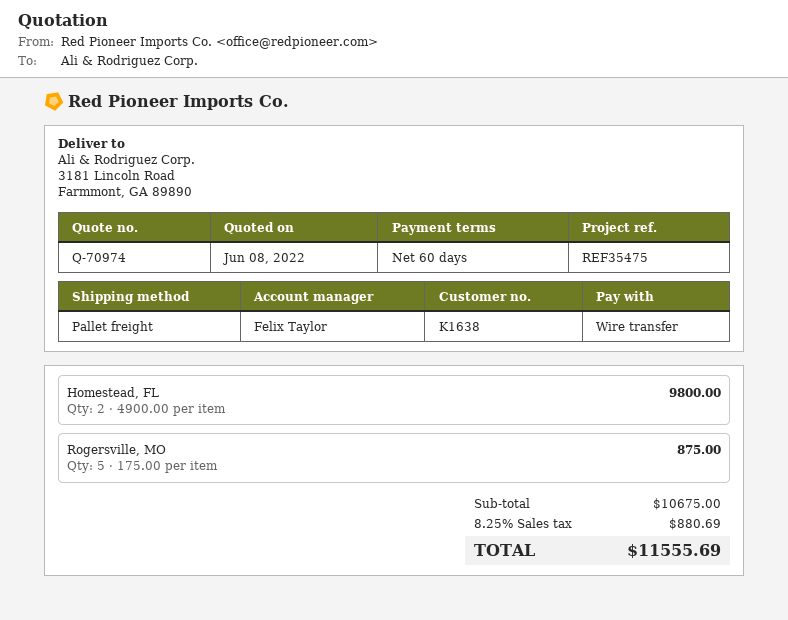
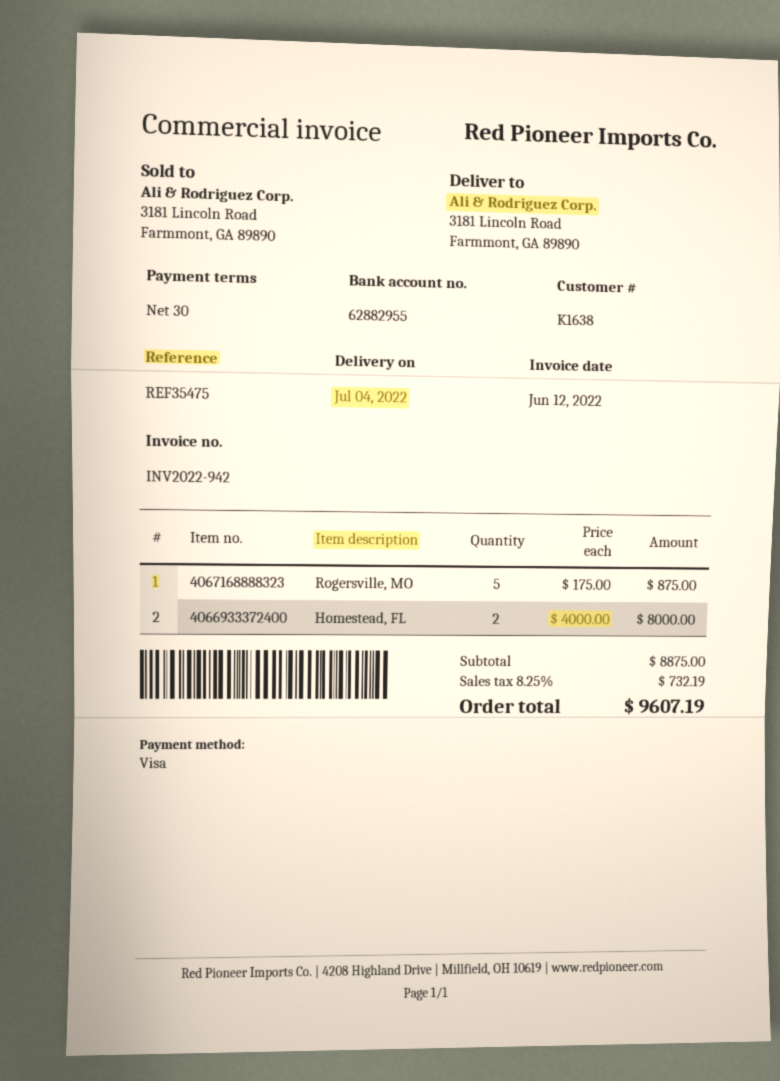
payment terms: 60 days -> 30 days
payment method: bank transfer -> Visa
Homestead, FL: 2 x 4900.00 = 9800.00 -> 2 x 4000.00 = 8000.00
subtotal: 10675.00 -> 8875.00
tax: 8.25% = 880.69 -> 8.25% = 732.19
total: 11555.69 -> 9607.19

